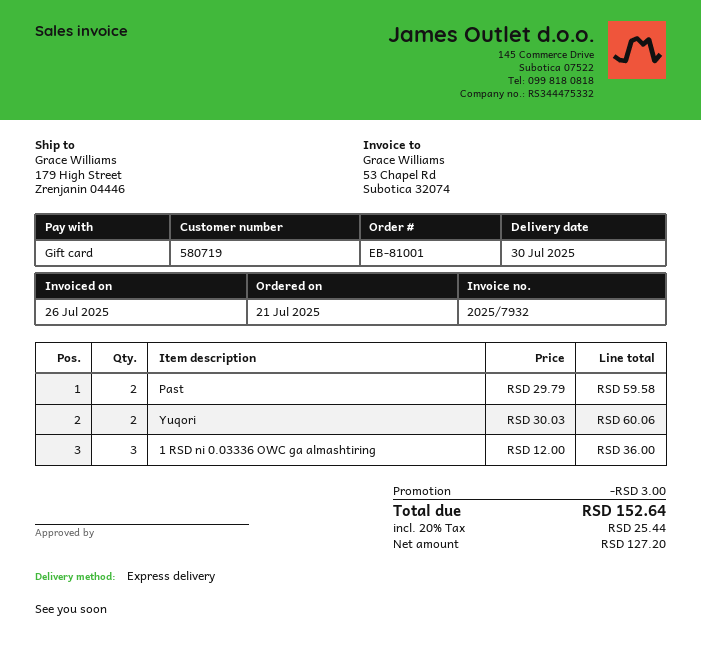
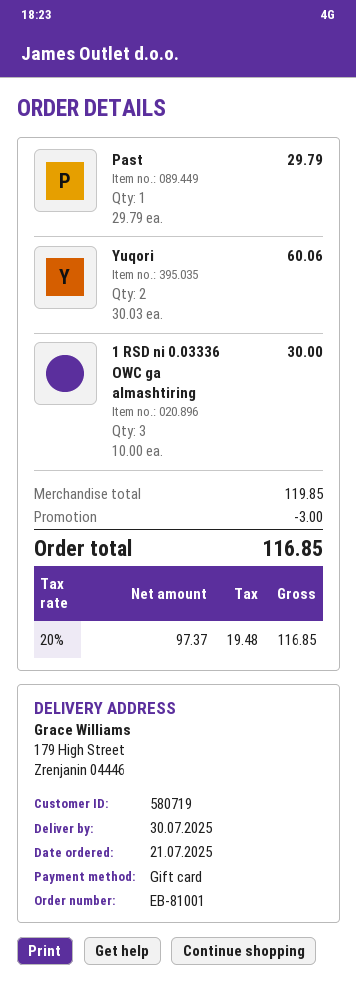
Past: 2 x 29.79 = 59.58 -> 1 x 29.79 = 29.79
1 RSD ni 0.03336 OWC ga almashtiring: 3 x 12.00 = 36.00 -> 3 x 10.00 = 30.00
net: 127.20 -> 97.37
tax: 20% = 25.44 -> 20% = 19.48
total: 152.64 -> 116.85

